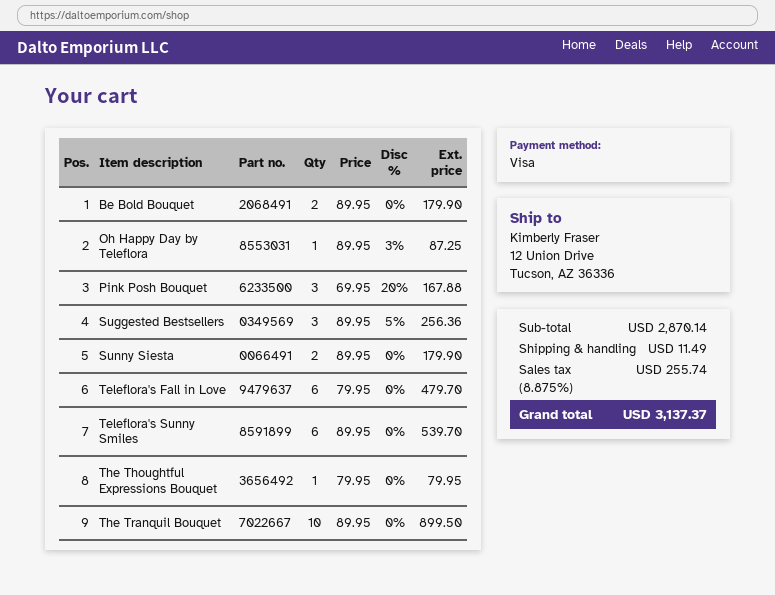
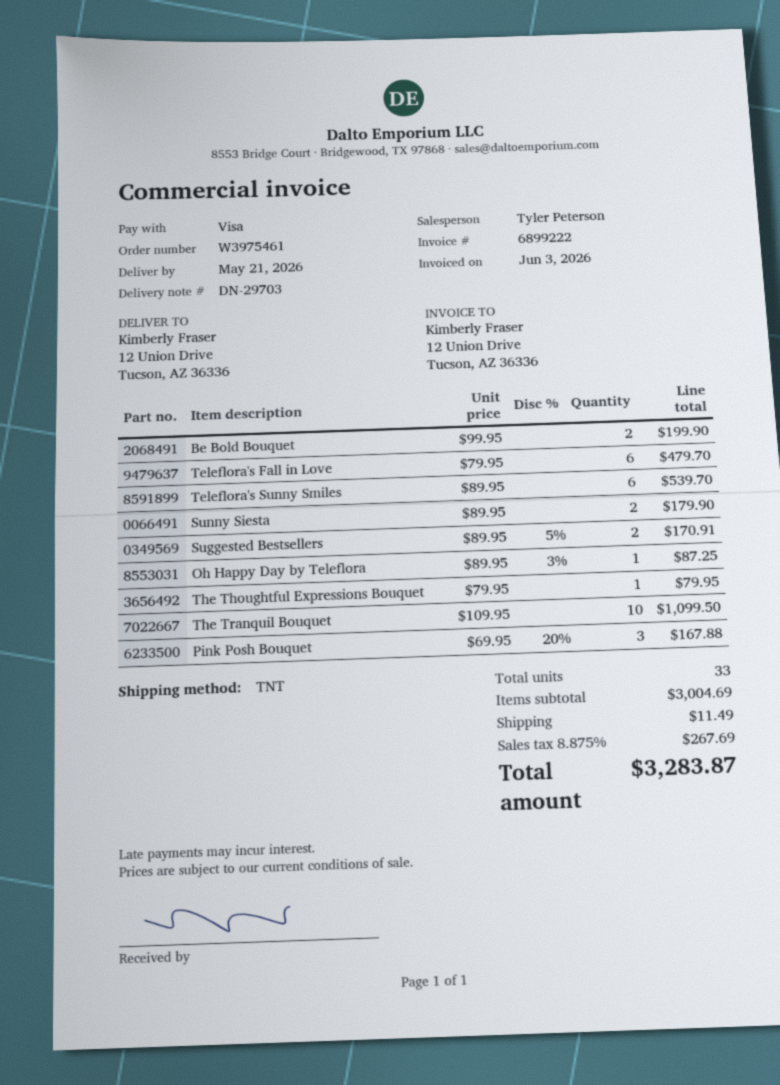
Be Bold Bouquet: 2 x 89.95 = 179.90 -> 2 x 99.95 = 199.90
Suggested Bestsellers: 3 x 89.95 - 5% = 256.36 -> 2 x 89.95 - 5% = 170.91
The Tranquil Bouquet: 10 x 89.95 = 899.50 -> 10 x 109.95 = 1099.50
subtotal: 2870.14 -> 3004.69
tax: 8.875% = 255.74 -> 8.875% = 267.69
total: 3137.37 -> 3283.87

